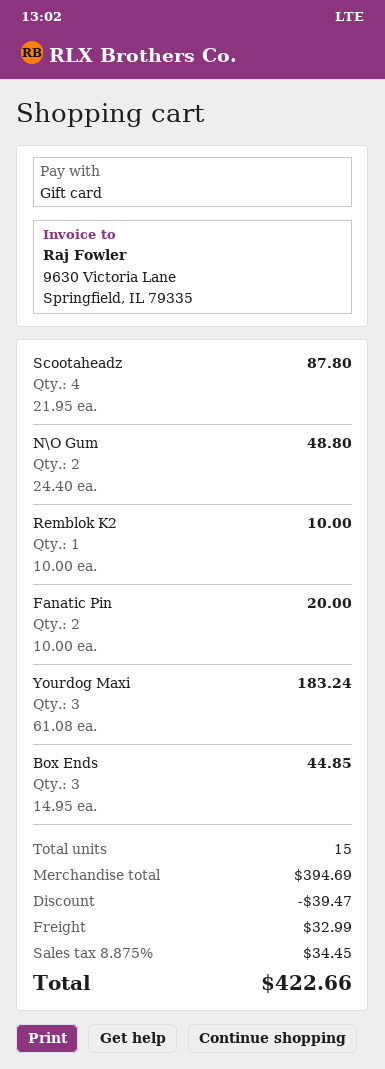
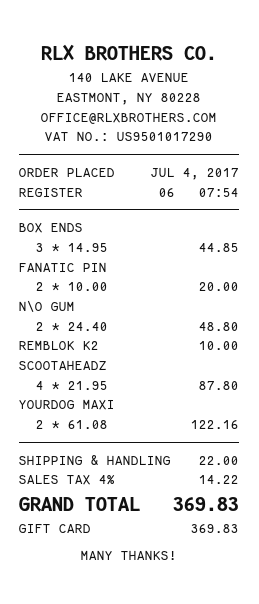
Yourdog Maxi: 3 x 61.08 = 183.24 -> 2 x 61.08 = 122.16
discount: 39.47 -> none
shipping: 32.99 -> 22.00
tax: 8.875% = 34.45 -> 4% = 14.22
total: 422.66 -> 369.83

